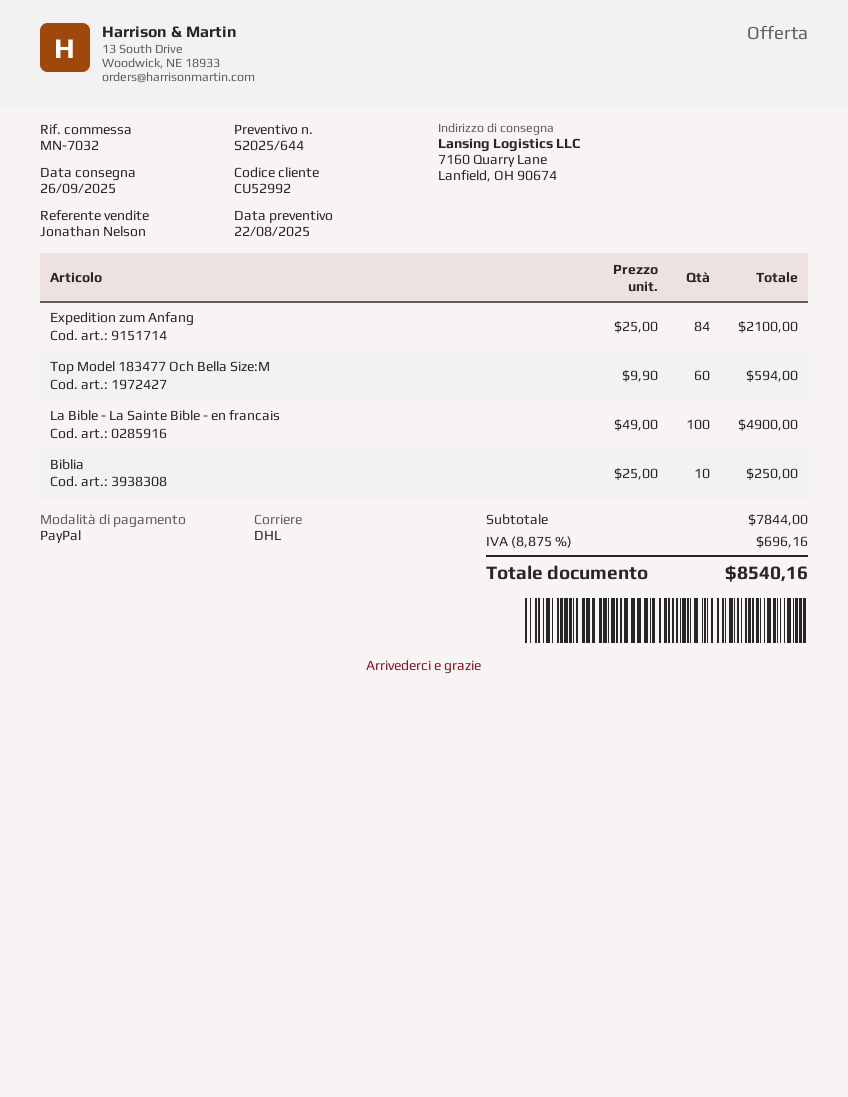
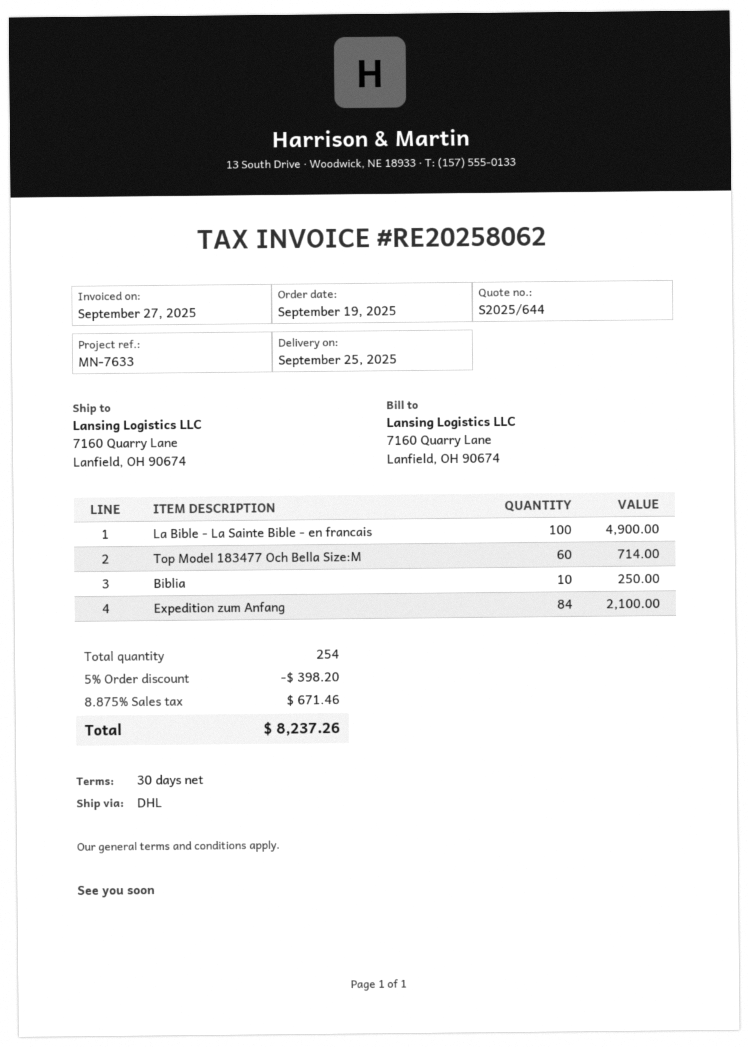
delivery date: 2025-09-26 -> 2025-09-25
reference: MN-7032 -> MN-7633
Top Model 183477 Och Bella Size:M: 60 for 594.00 -> 60 for 714.00
discount: none -> 5% = 398.20
tax: 8.875% = 696.16 -> 8.875% = 671.46
total: 8540.16 -> 8237.26

